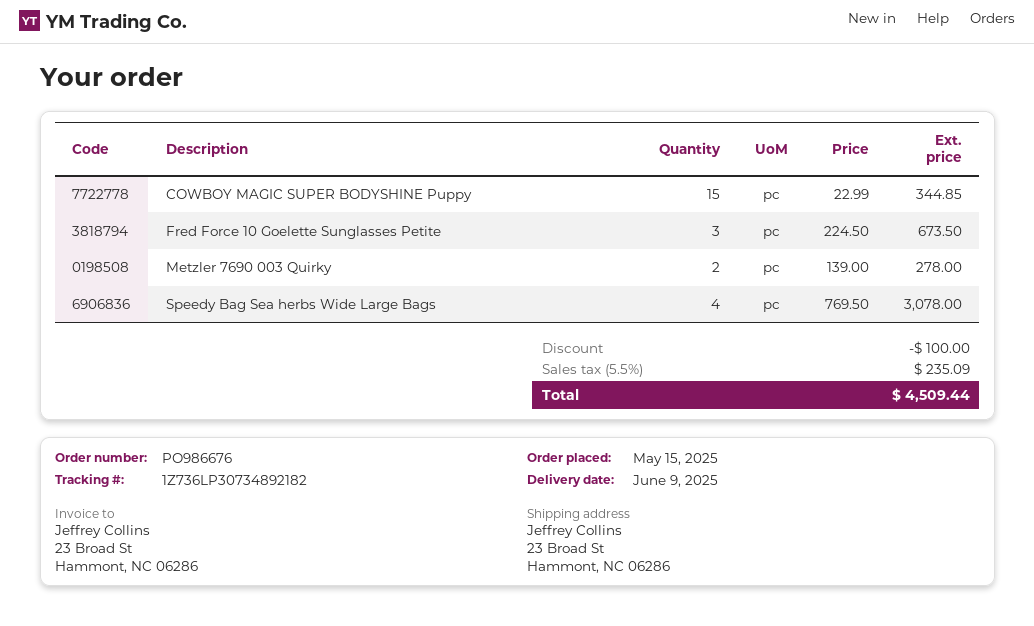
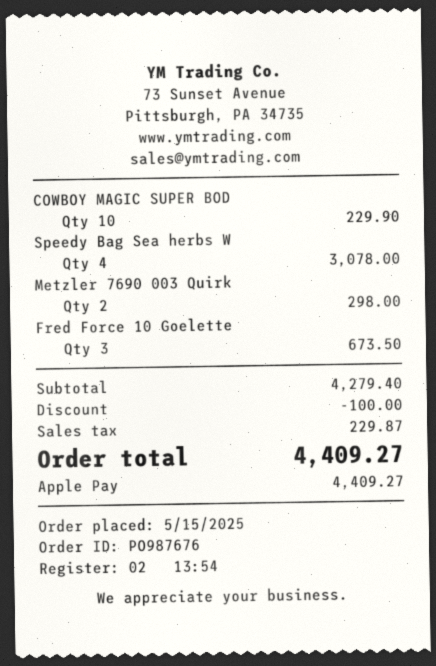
order number: PO986676 -> PO987676
COWBOY MAGIC SUPER BODYSHINE Puppy: 15 for 344.85 -> 10 for 229.90
Metzler 7690 003 Quirky: 2 for 278.00 -> 2 for 298.00
tax: 235.09 -> 229.87
total: 4509.44 -> 4409.27

